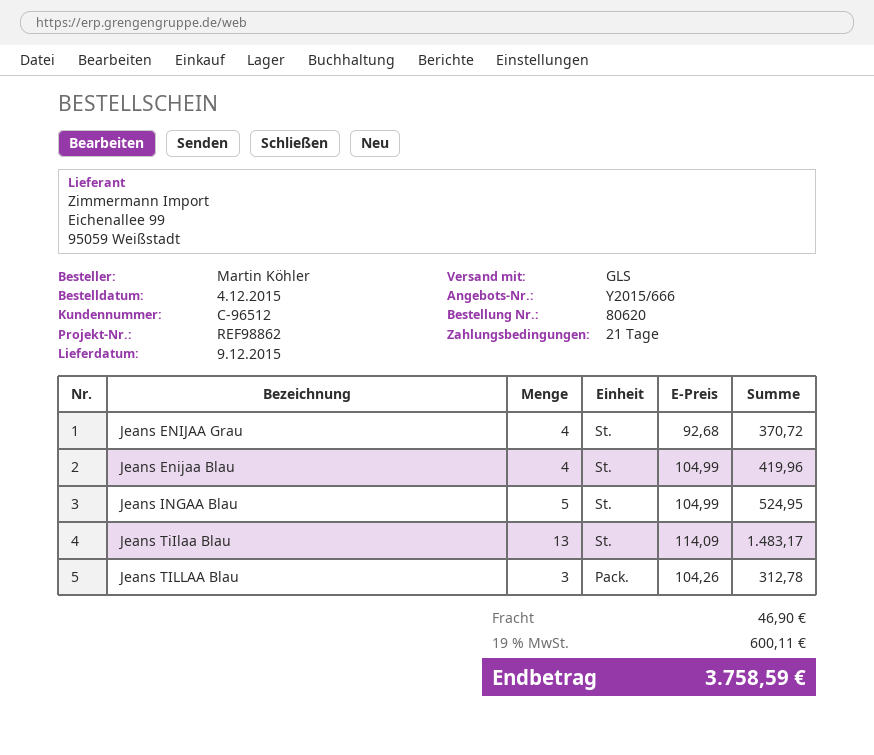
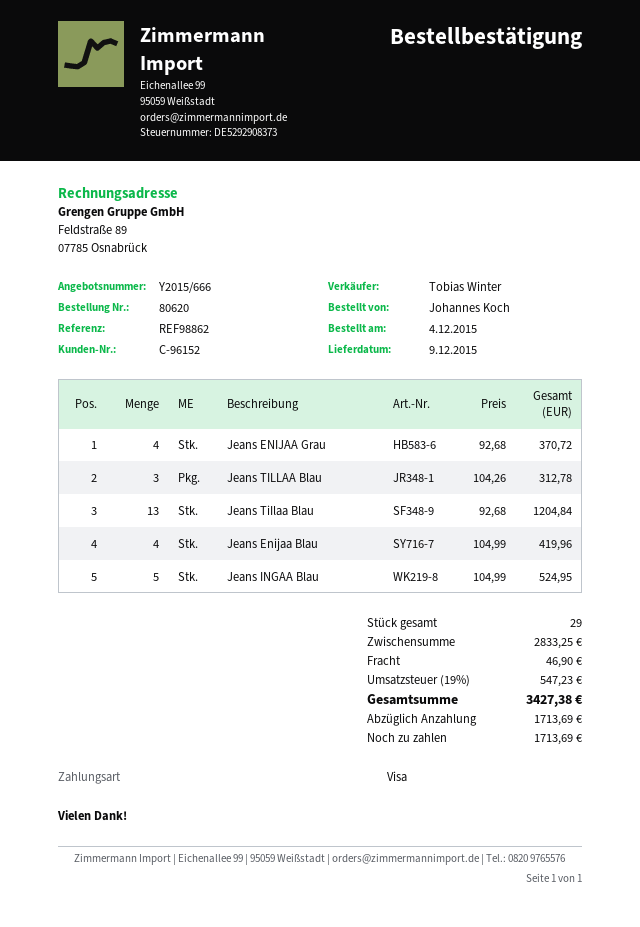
customer number: C-96512 -> C-96152
ordered by: Martin Köhler -> Johannes Koch
Jeans TiIlaa Blau: 13 x 114.09 = 1483.17 -> 13 x 92.68 = 1204.84
tax: 19% = 600.11 -> 19% = 547.23
total: 3758.59 -> 3427.38

